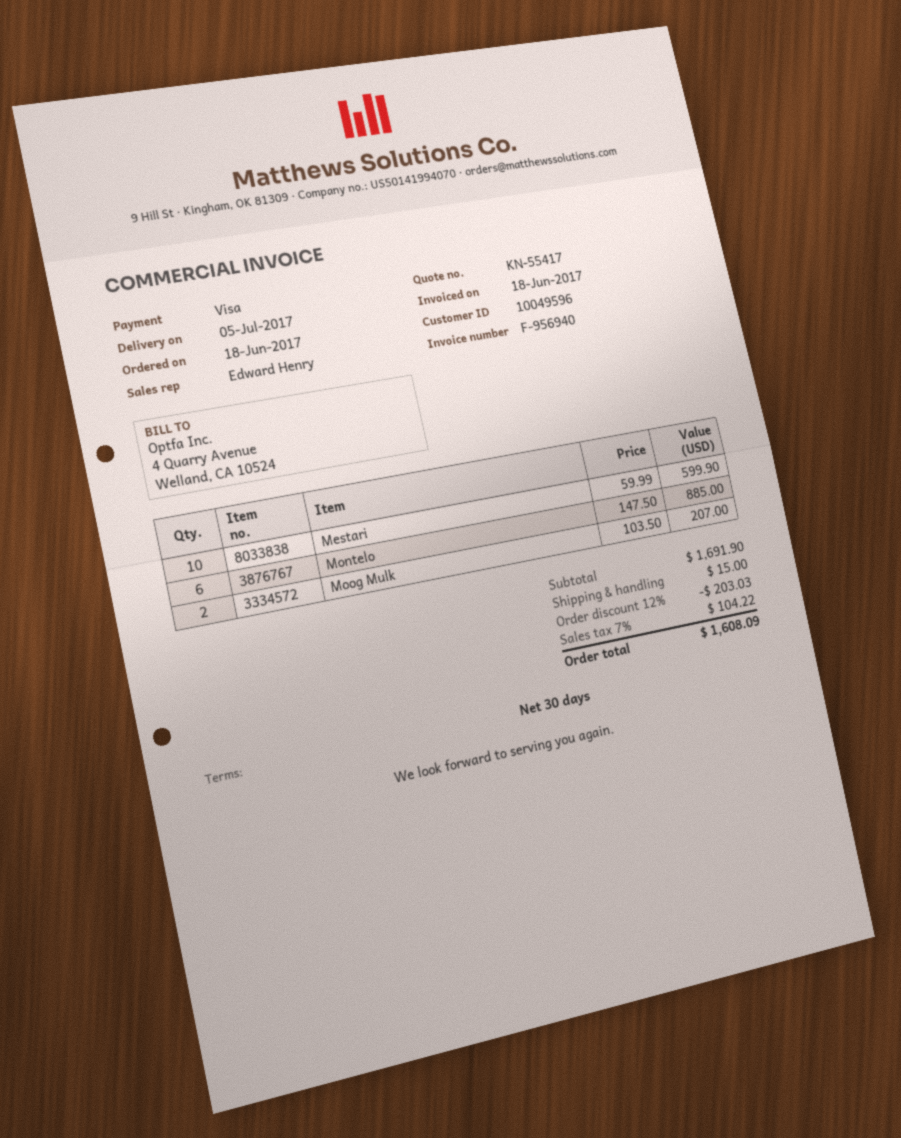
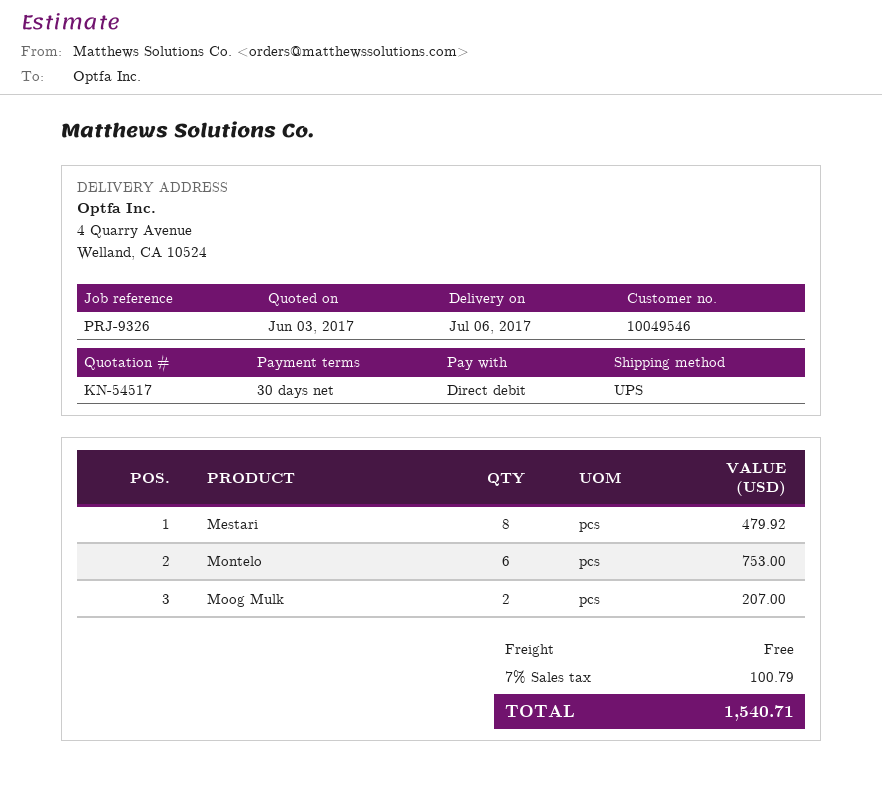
quote number: KN-55417 -> KN-54517
delivery date: 2017-07-05 -> 2017-07-06
customer number: 10049596 -> 10049546
payment method: Visa -> direct debit
Mestari: 10 for 599.90 -> 8 for 479.92
Montelo: 6 for 885.00 -> 6 for 753.00
discount: 12% = 203.03 -> none
shipping: 15.00 -> 0.00
tax: 7% = 104.22 -> 7% = 100.79
total: 1608.09 -> 1540.71

